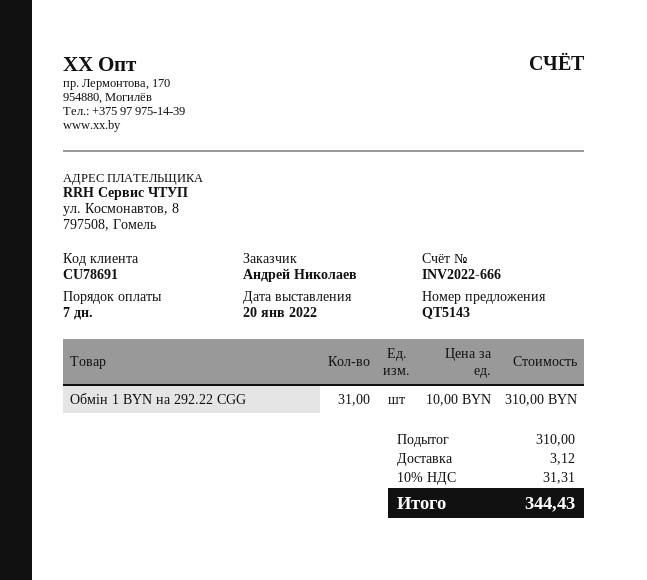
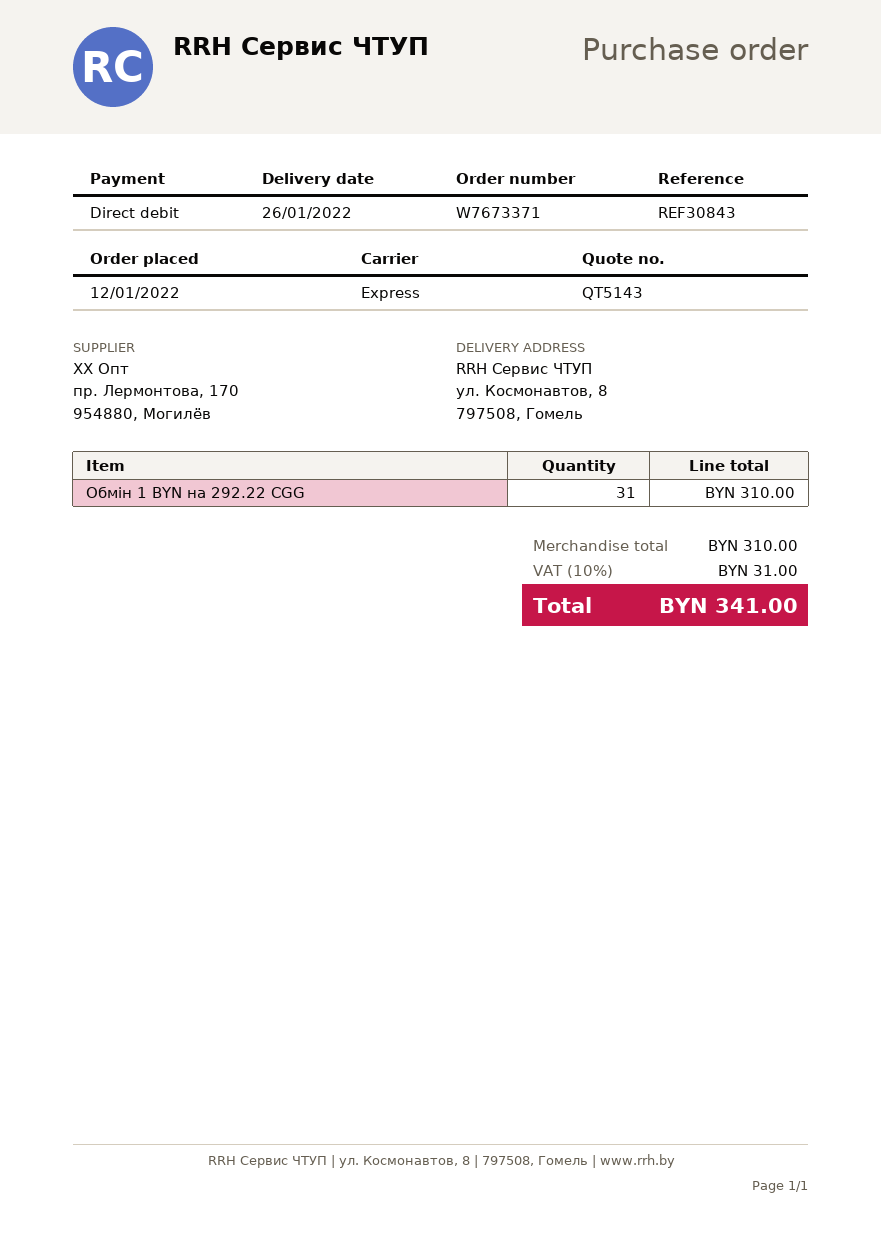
shipping: 3.12 -> none
tax: 10% = 31.31 -> 10% = 31.00
total: 344.43 -> 341.00

